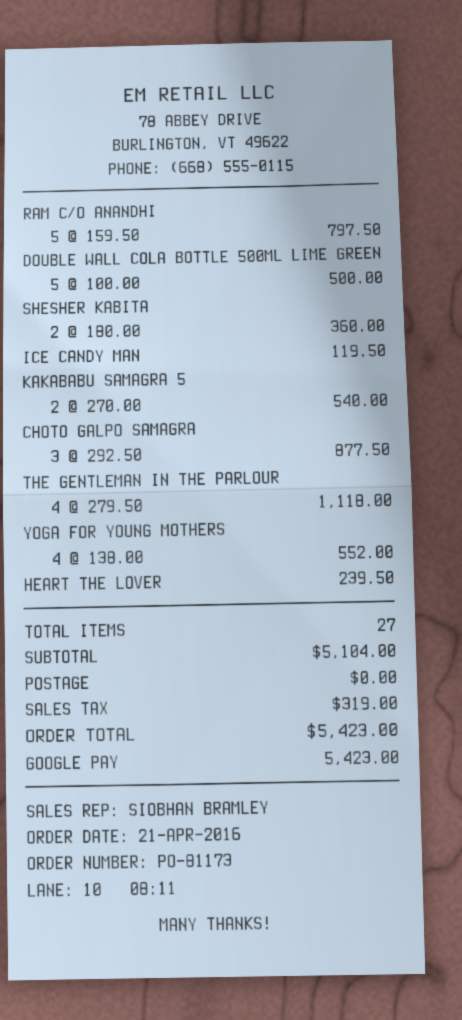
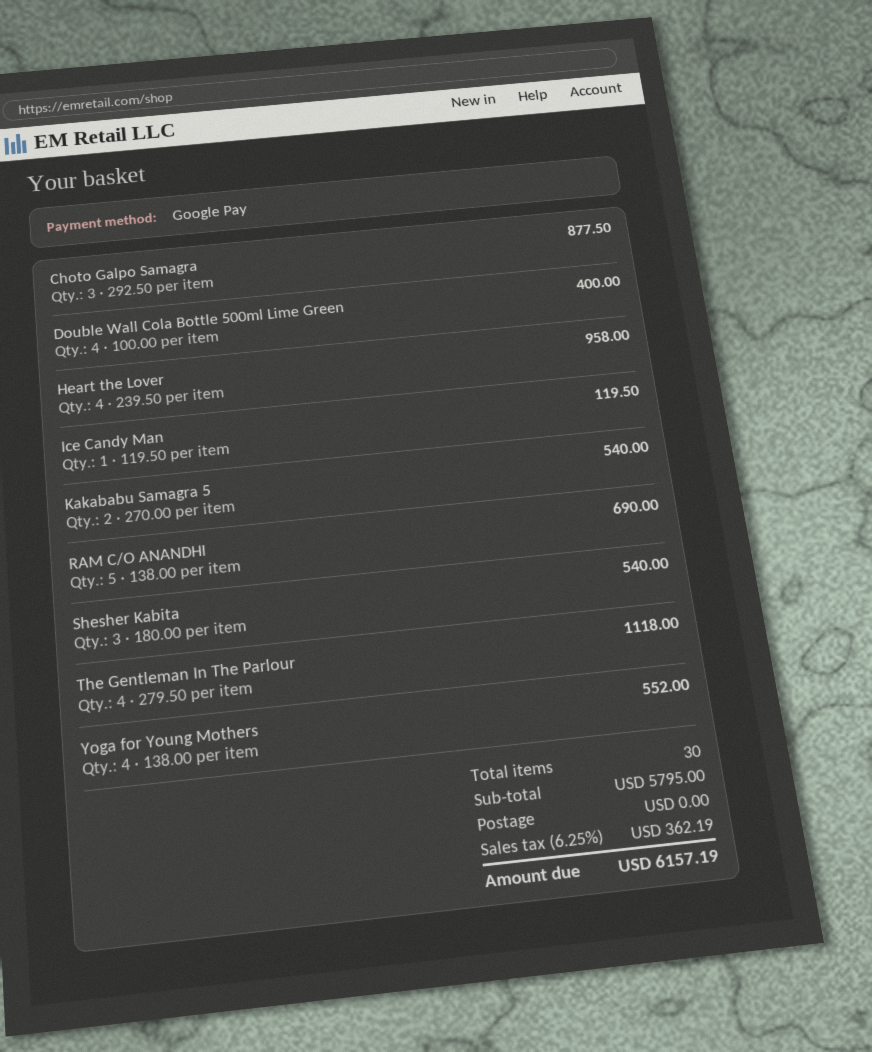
RAM C/O ANANDHI: 5 x 159.50 = 797.50 -> 5 x 138.00 = 690.00
DOUBLE WALL COLA BOTTLE 500ML LIME GREEN: 5 x 100.00 = 500.00 -> 4 x 100.00 = 400.00
SHESHER KABITA: 2 x 180.00 = 360.00 -> 3 x 180.00 = 540.00
HEART THE LOVER: 1 x 239.50 = 239.50 -> 4 x 239.50 = 958.00
total quantity: 27 -> 30
subtotal: 5104.00 -> 5795.00
tax: 319.00 -> 362.19
total: 5423.00 -> 6157.19

